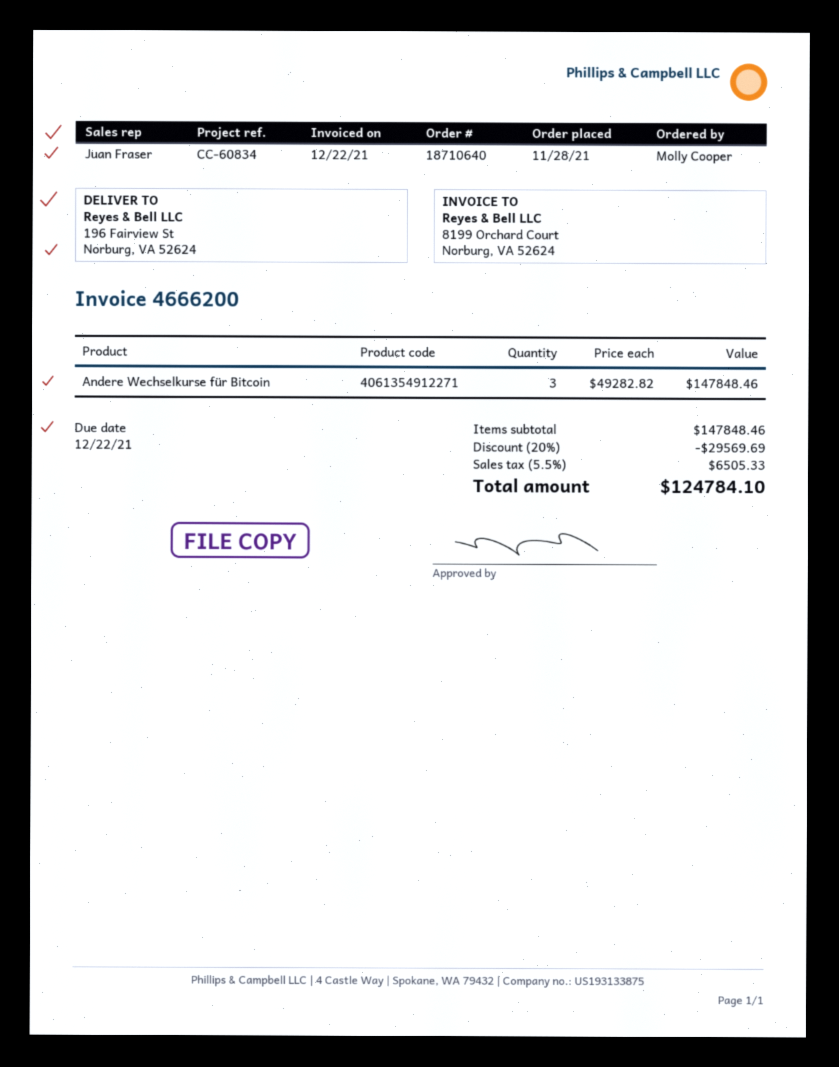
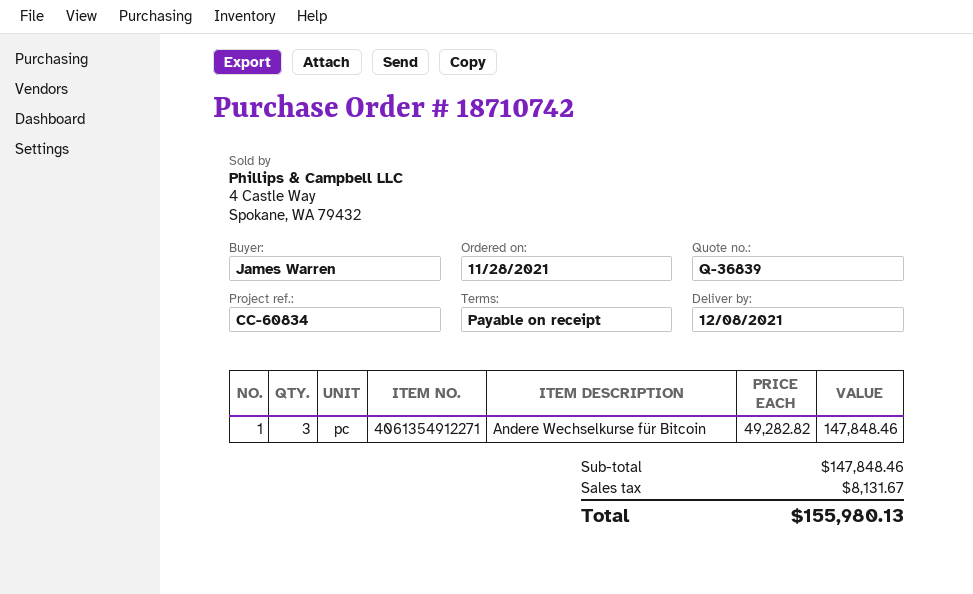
order number: 18710640 -> 18710742
ordered by: Molly Cooper -> James Warren
discount: 20% = 29569.69 -> none
tax: 6505.33 -> 8131.67
total: 124784.10 -> 155980.13

